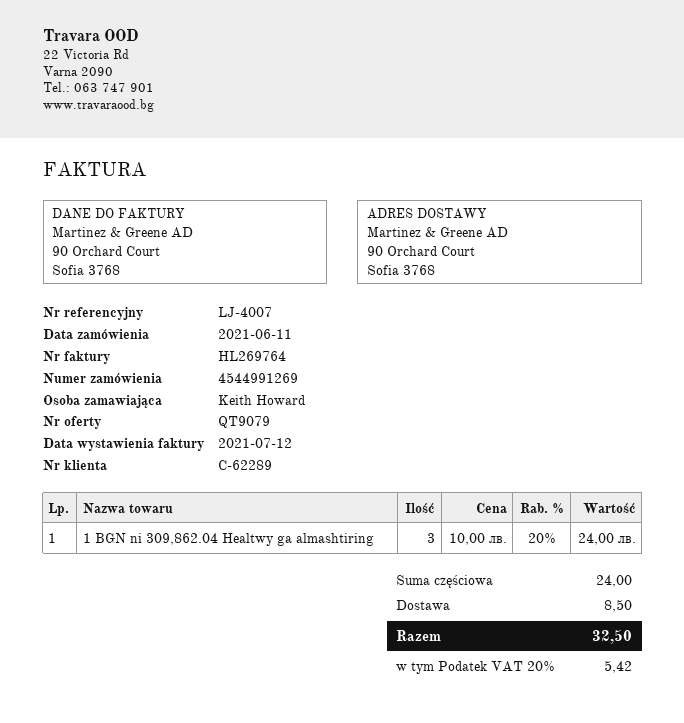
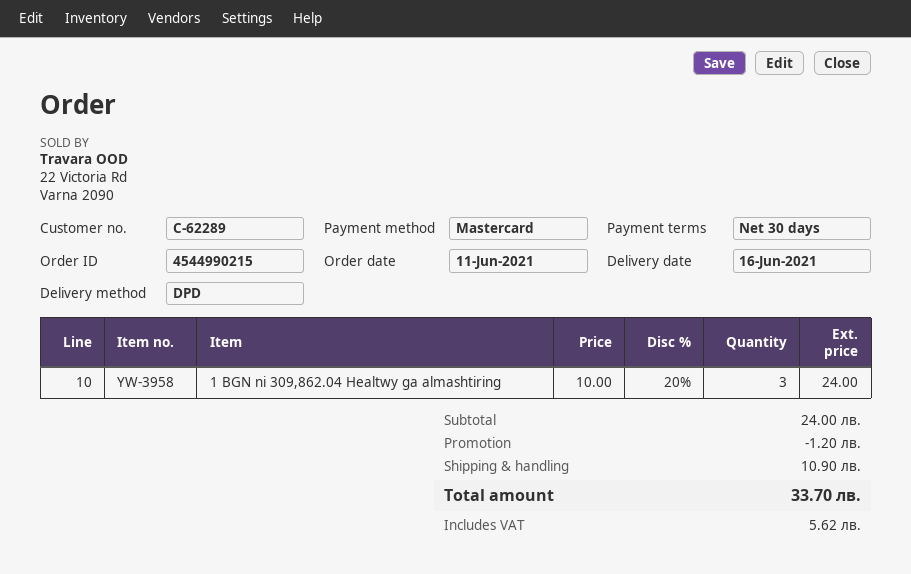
order number: 4544991269 -> 4544990215
discount: none -> 1.20
shipping: 8.50 -> 10.90
tax: 5.42 -> 5.62
total: 32.50 -> 33.70

